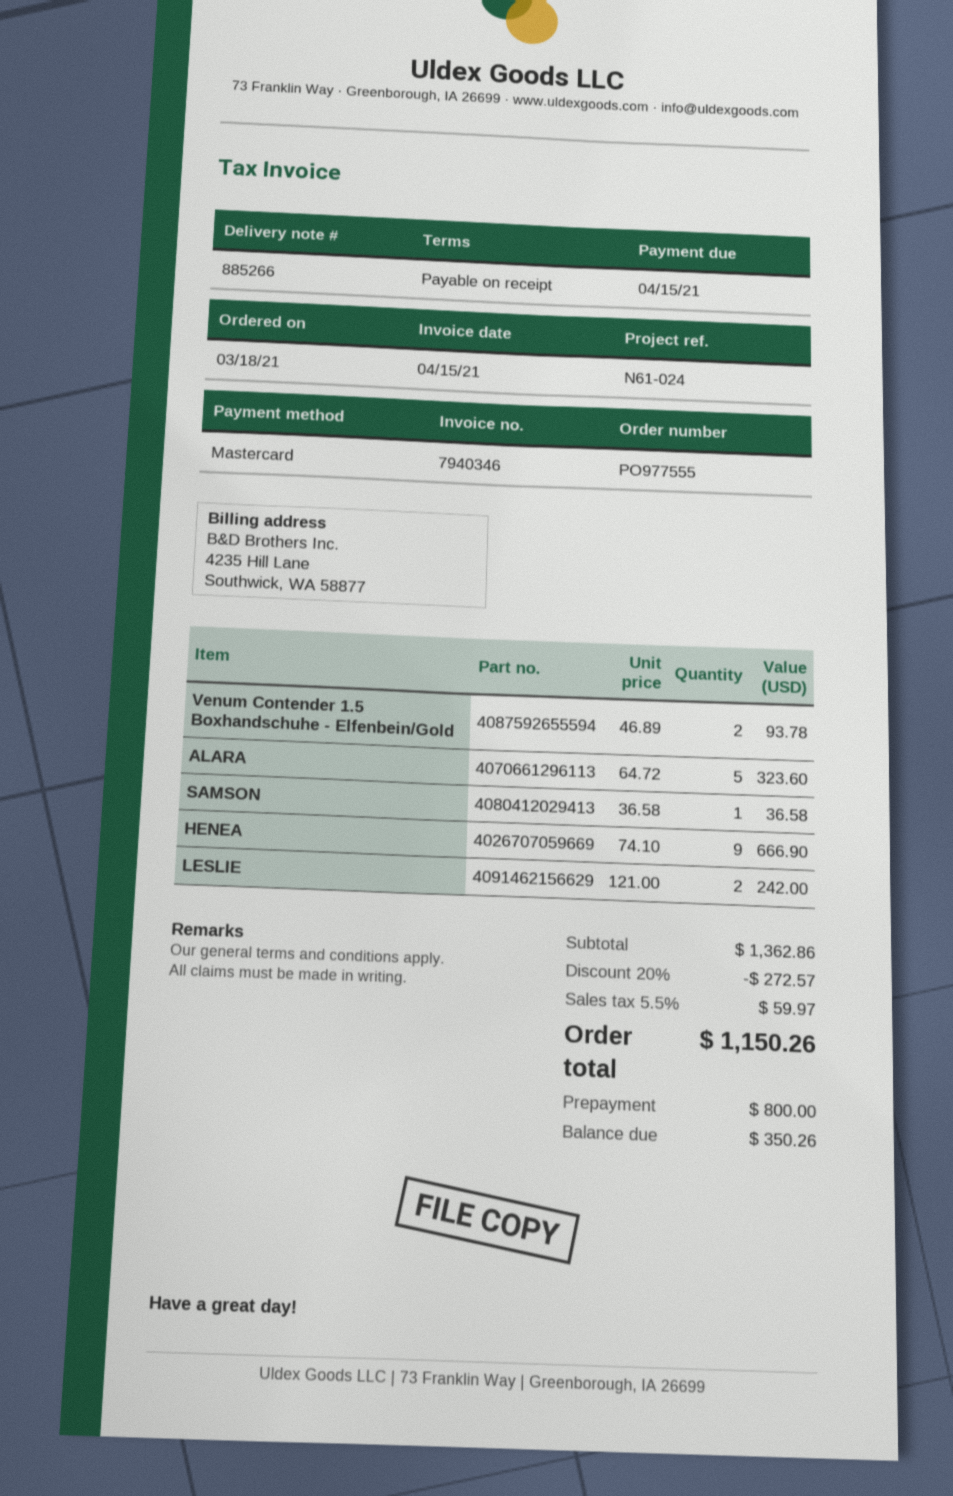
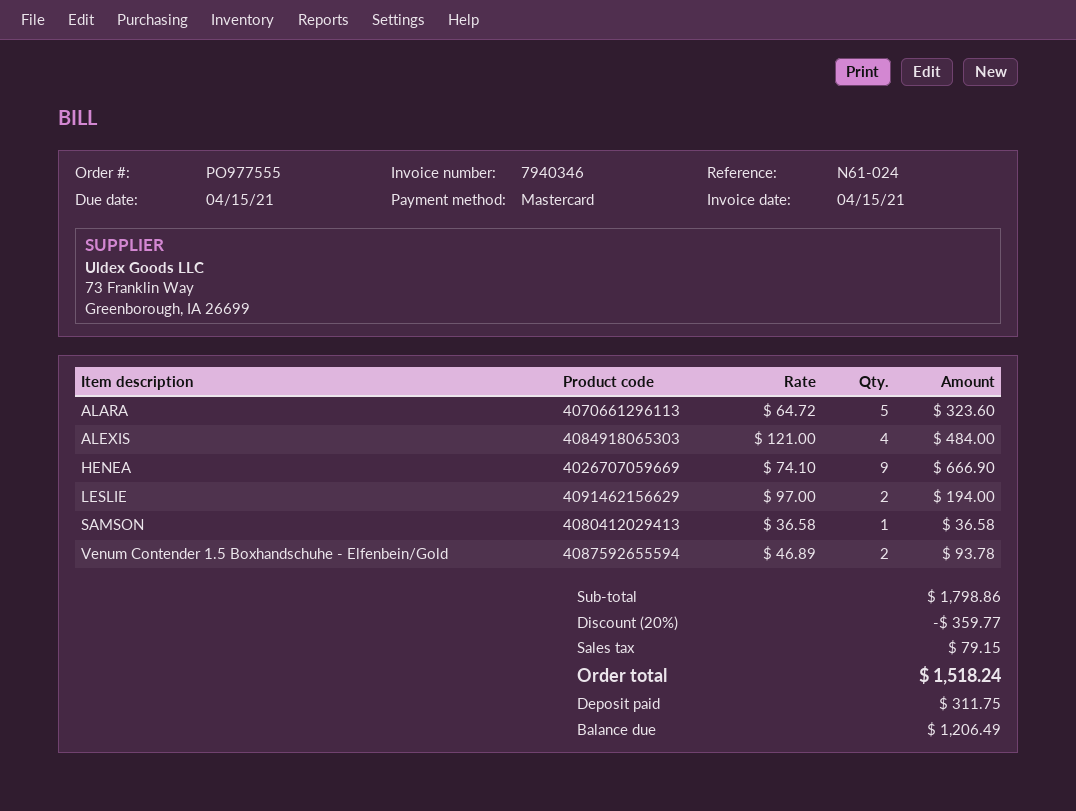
LESLIE: 2 x 121.00 = 242.00 -> 2 x 97.00 = 194.00
ALEXIS: none -> 4 x 121.00 = 484.00
subtotal: 1362.86 -> 1798.86
discount: 20% = 272.57 -> 20% = 359.77
tax: 59.97 -> 79.15
total: 1150.26 -> 1518.24
deposit: 800.00 -> 311.75
balance: 350.26 -> 1206.49

